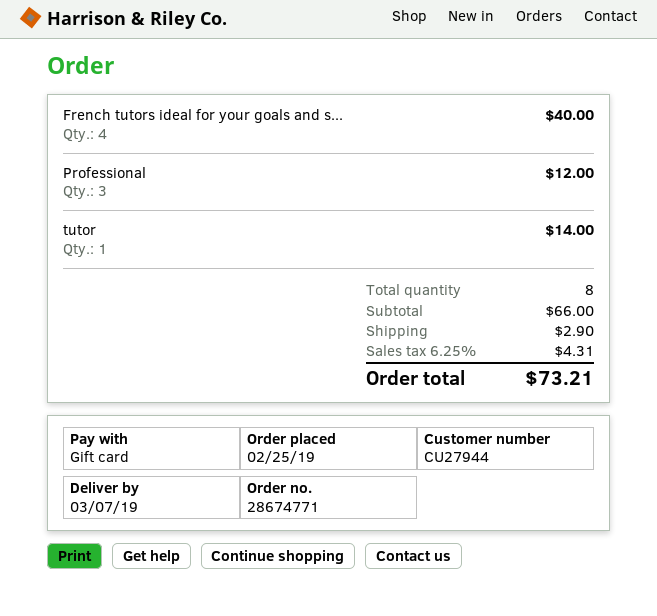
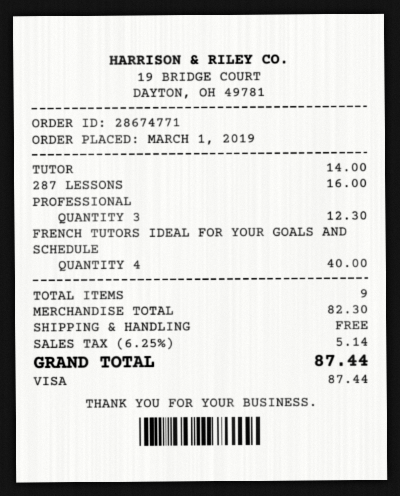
order date: 2019-02-25 -> 2019-03-01
payment method: gift card -> Visa
Professional: 3 for 12.00 -> 3 for 12.30
287 LESSONS: none -> 1 for 16.00
total quantity: 8 -> 9
subtotal: 66.00 -> 82.30
shipping: 2.90 -> 0.00
tax: 6.25% = 4.31 -> 6.25% = 5.14
total: 73.21 -> 87.44

